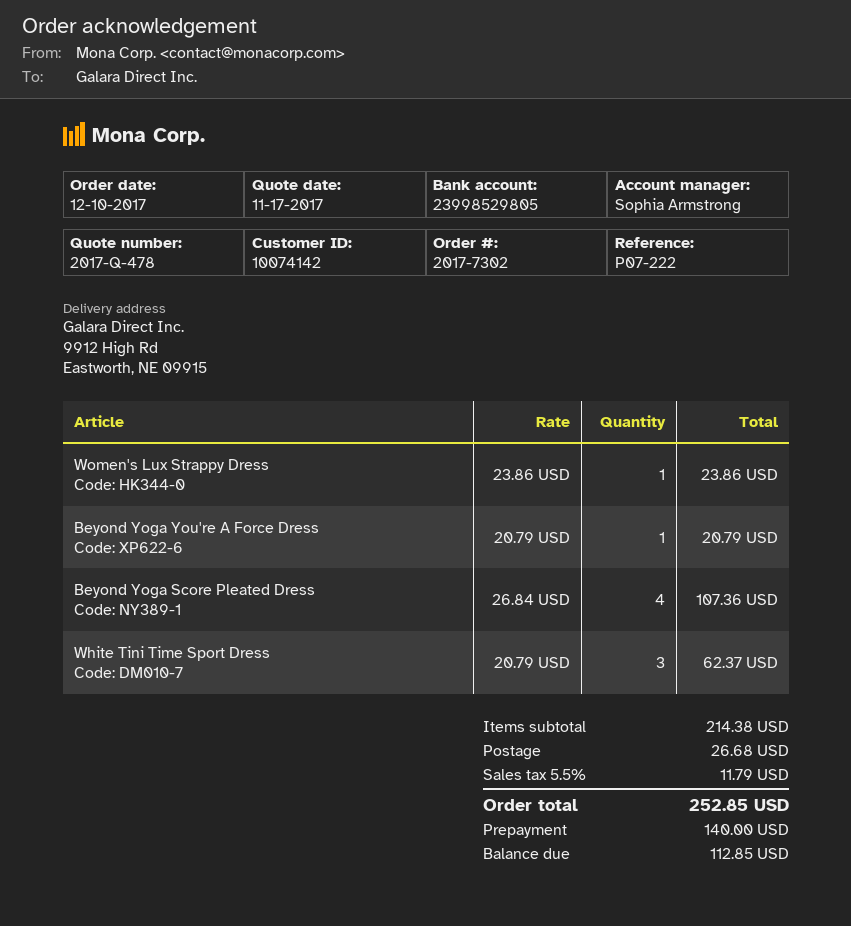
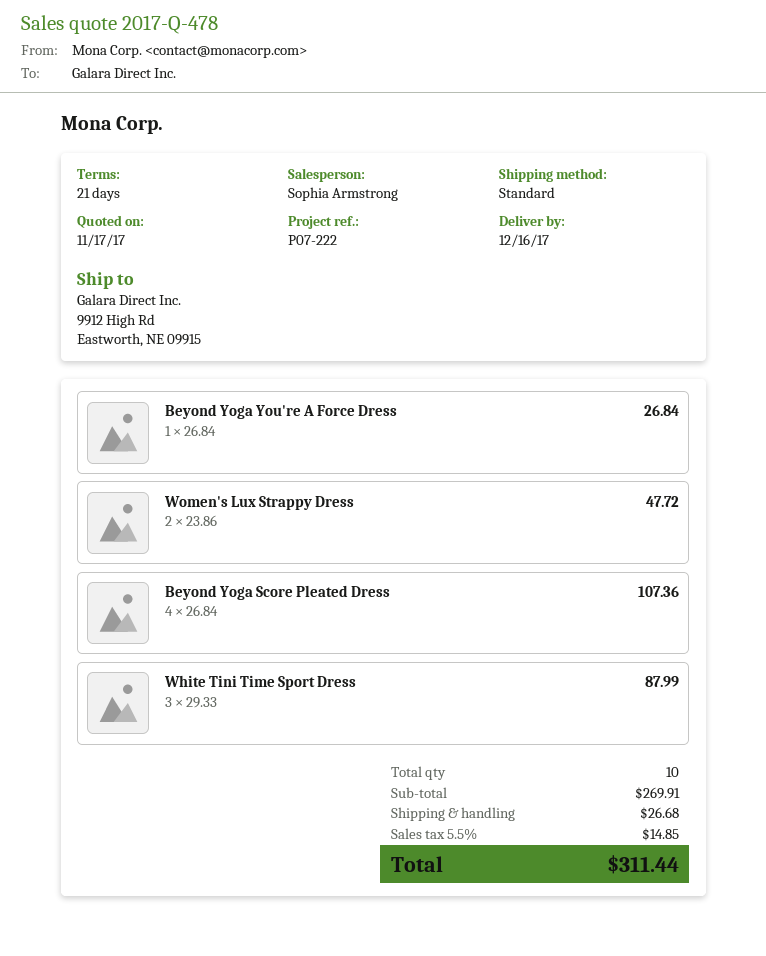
Women's Lux Strappy Dress: 1 x 23.86 = 23.86 -> 2 x 23.86 = 47.72
Beyond Yoga You're A Force Dress: 1 x 20.79 = 20.79 -> 1 x 26.84 = 26.84
White Tini Time Sport Dress: 3 x 20.79 = 62.37 -> 3 x 29.33 = 87.99
subtotal: 214.38 -> 269.91
tax: 5.5% = 11.79 -> 5.5% = 14.85
total: 252.85 -> 311.44

